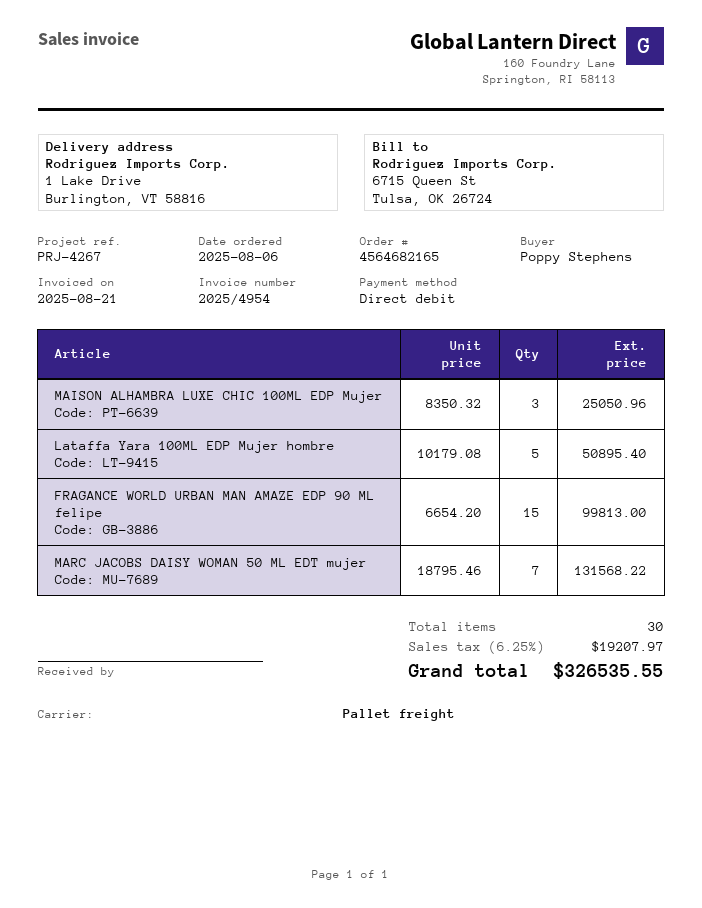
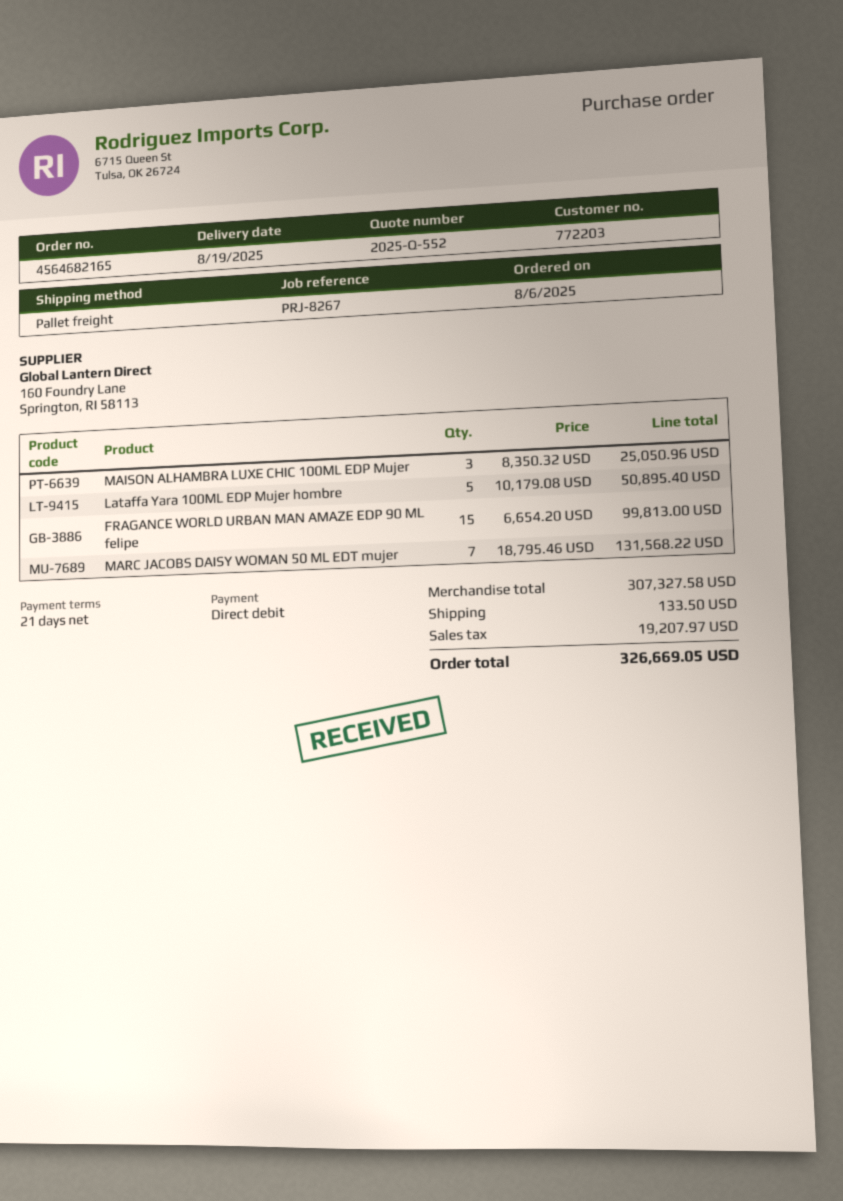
reference: PRJ-4267 -> PRJ-8267
shipping: none -> 133.50
total: 326535.55 -> 326669.05

